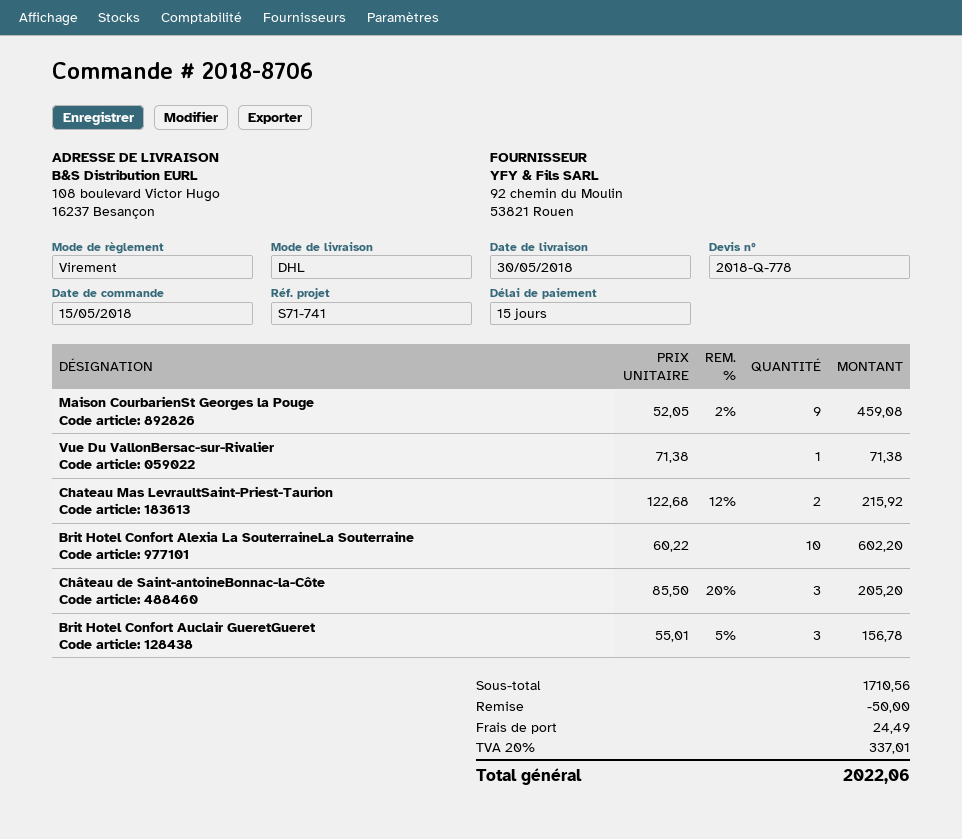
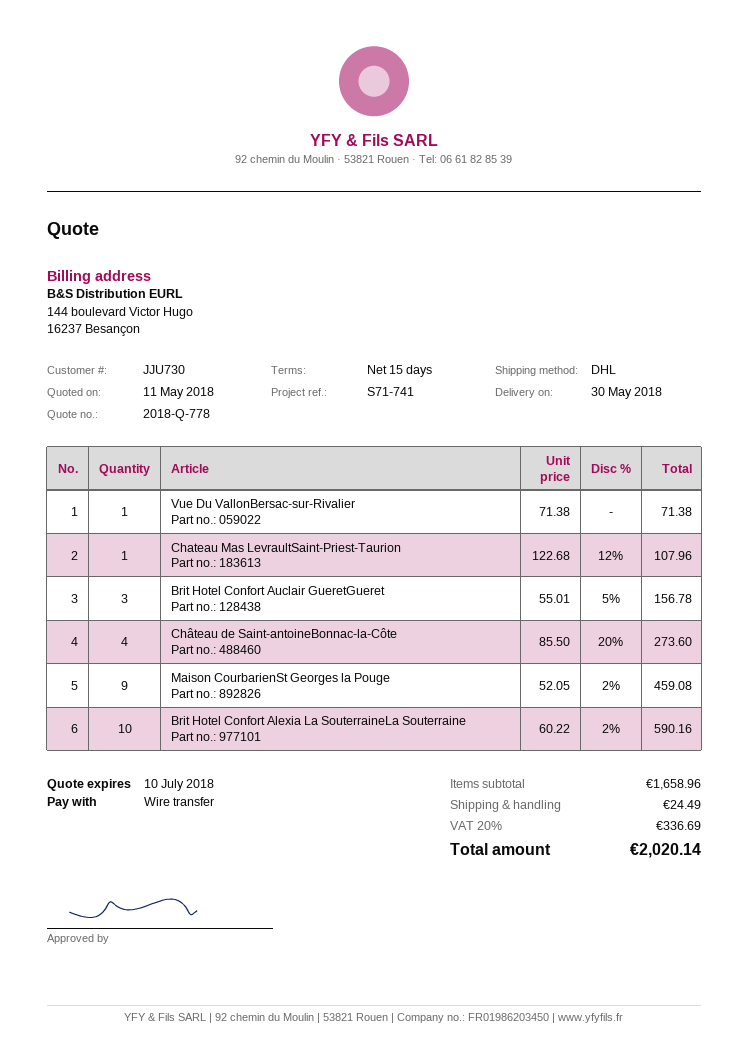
Chateau Mas LevraultSaint-Priest-Taurion: 2 x 122.68 - 12% = 215.92 -> 1 x 122.68 - 12% = 107.96
Brit Hotel Confort Alexia La SouterraineLa Souterraine: 10 x 60.22 = 602.20 -> 10 x 60.22 - 2% = 590.16
Château de Saint-antoineBonnac-la-Côte: 3 x 85.50 - 20% = 205.20 -> 4 x 85.50 - 20% = 273.60
subtotal: 1710.56 -> 1658.96
discount: 50.00 -> none
tax: 20% = 337.01 -> 20% = 336.69
total: 2022.06 -> 2020.14

